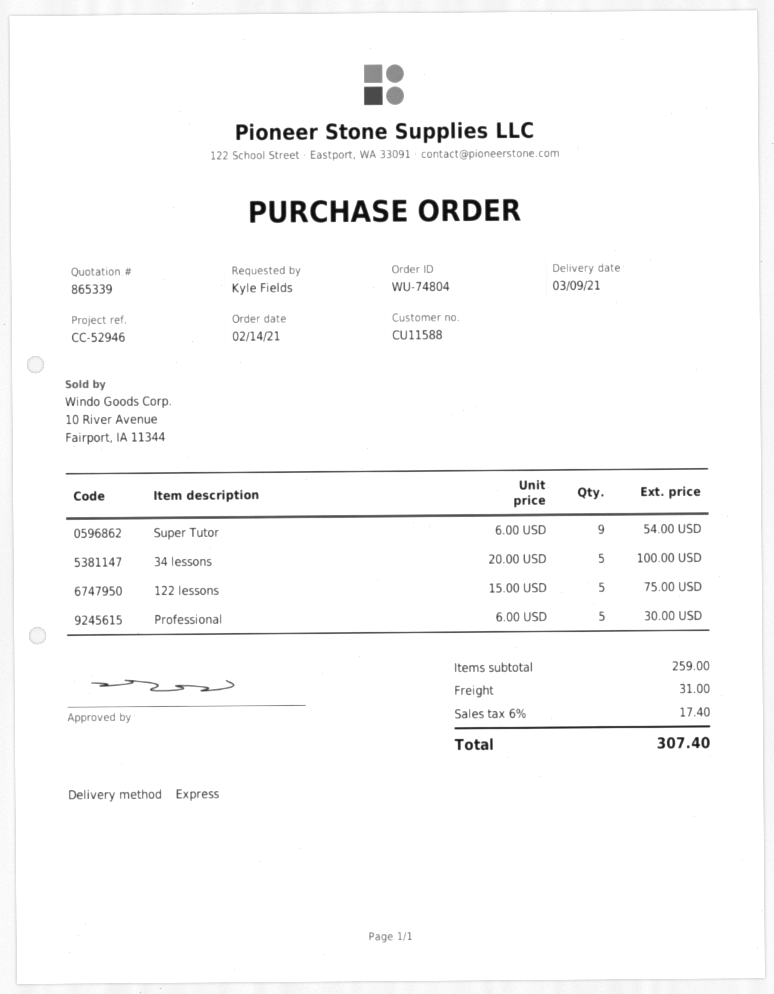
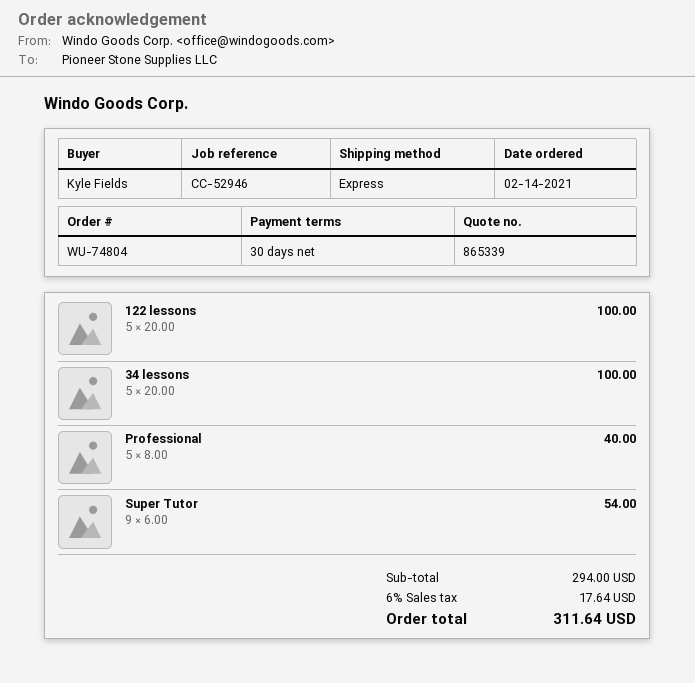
122 lessons: 5 x 15.00 = 75.00 -> 5 x 20.00 = 100.00
Professional: 5 x 6.00 = 30.00 -> 5 x 8.00 = 40.00
subtotal: 259.00 -> 294.00
shipping: 31.00 -> none
tax: 6% = 17.40 -> 6% = 17.64
total: 307.40 -> 311.64

